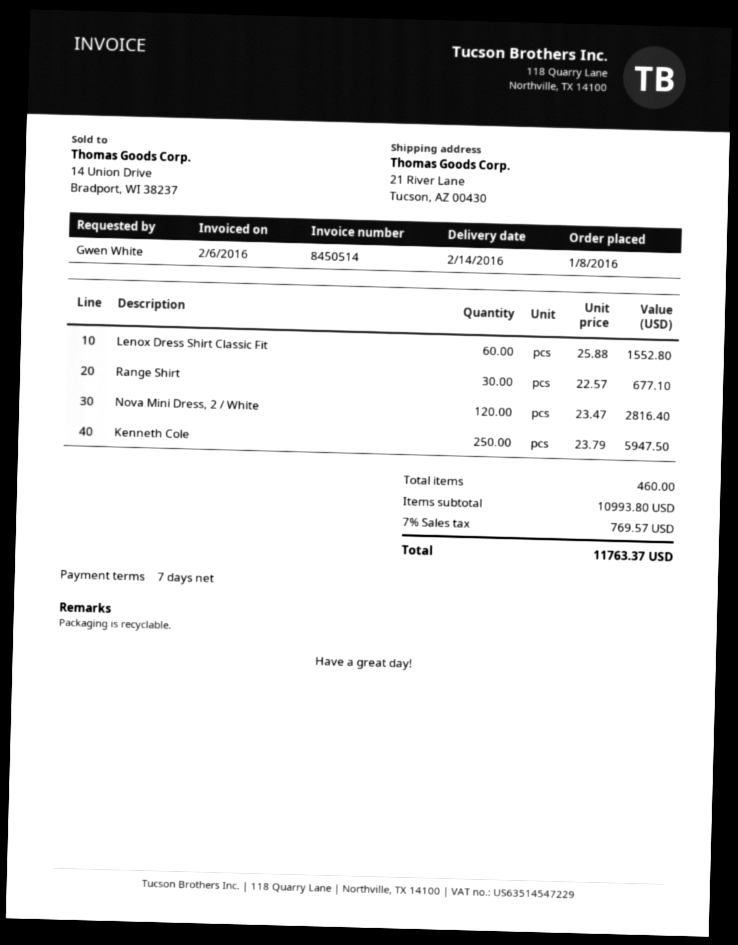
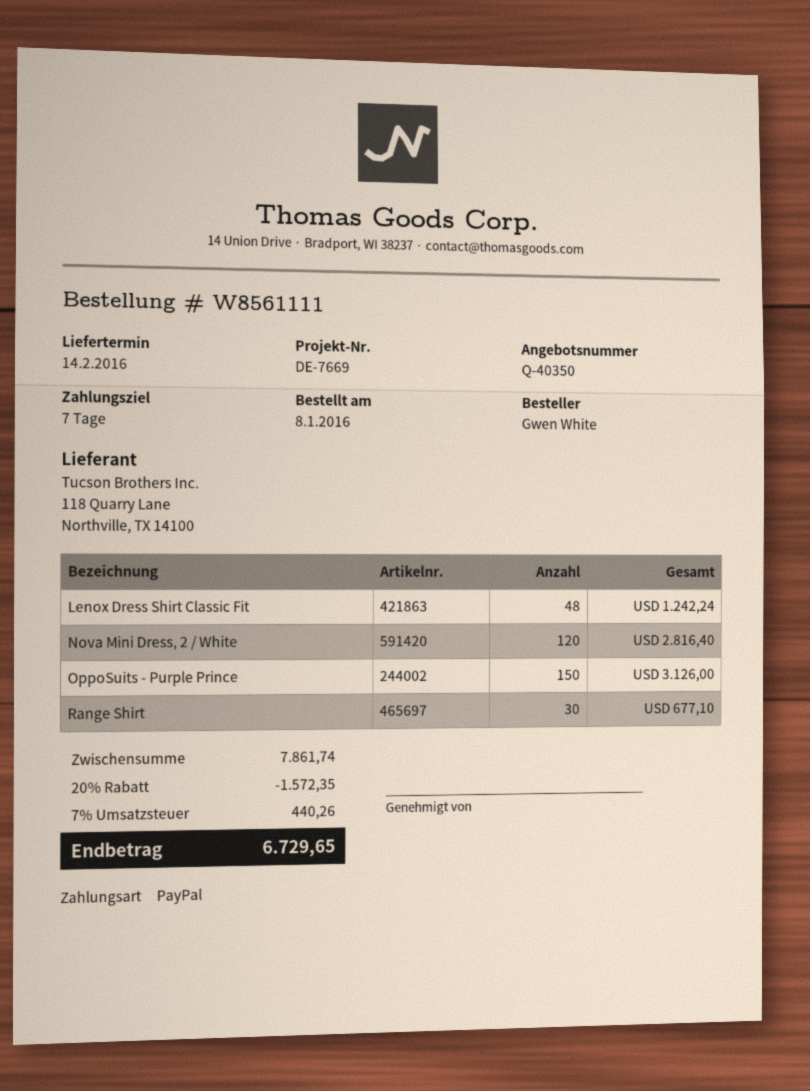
Lenox Dress Shirt Classic Fit: 60 for 1552.80 -> 48 for 1242.24
Kenneth Cole: 250 for 5947.50 -> none
OppoSuits - Purple Prince: none -> 150 for 3126.00
subtotal: 10993.80 -> 7861.74
discount: none -> 20% = 1572.35
tax: 7% = 769.57 -> 7% = 440.26
total: 11763.37 -> 6729.65

